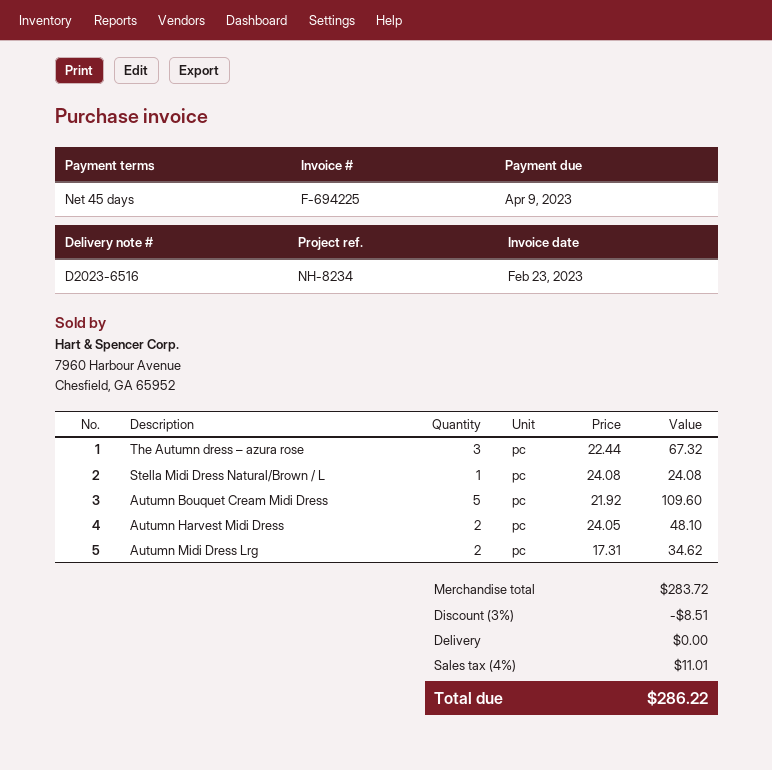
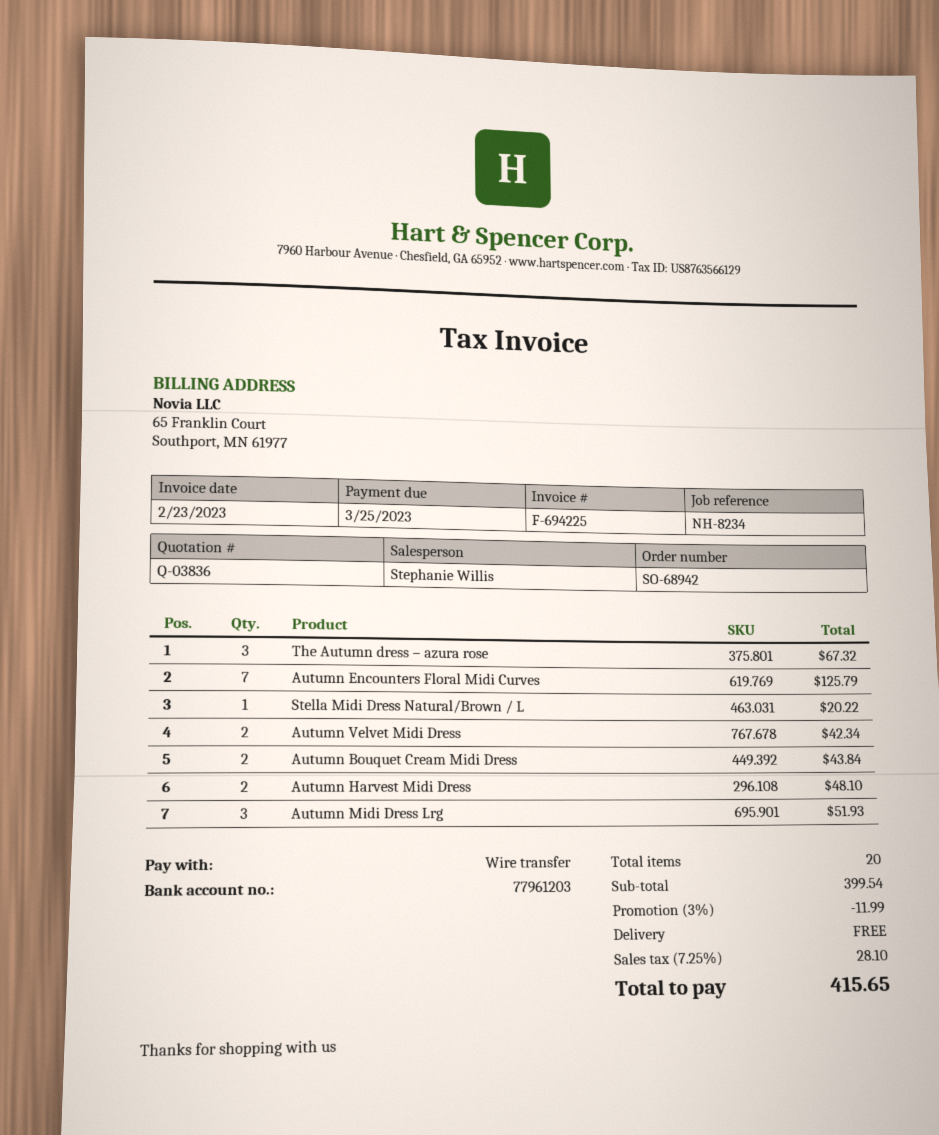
due date: 2023-04-09 -> 2023-03-25
Stella Midi Dress Natural/Brown / L: 1 for 24.08 -> 1 for 20.22
Autumn Bouquet Cream Midi Dress: 5 for 109.60 -> 2 for 43.84
Autumn Midi Dress Lrg: 2 for 34.62 -> 3 for 51.93
Autumn Encounters Floral Midi Curves: none -> 7 for 125.79
Autumn Velvet Midi Dress: none -> 2 for 42.34
subtotal: 283.72 -> 399.54
discount: 3% = 8.51 -> 3% = 11.99
tax: 4% = 11.01 -> 7.25% = 28.10
total: 286.22 -> 415.65

